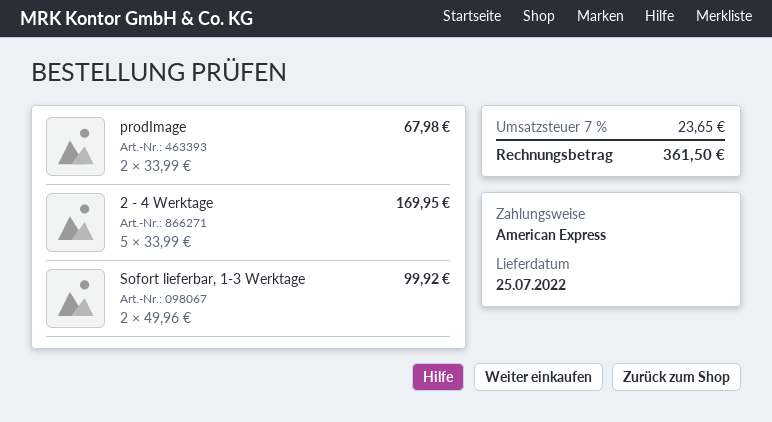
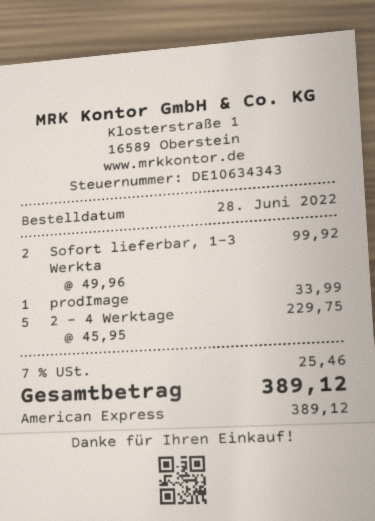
prodImage: 2 x 33.99 = 67.98 -> 1 x 33.99 = 33.99
2 - 4 Werktage: 5 x 33.99 = 169.95 -> 5 x 45.95 = 229.75
tax: 7% = 23.65 -> 7% = 25.46
total: 361.50 -> 389.12

